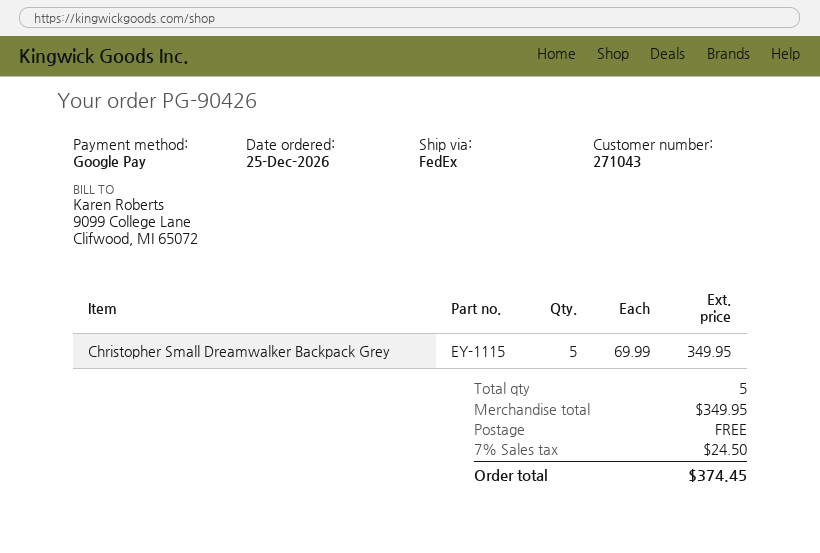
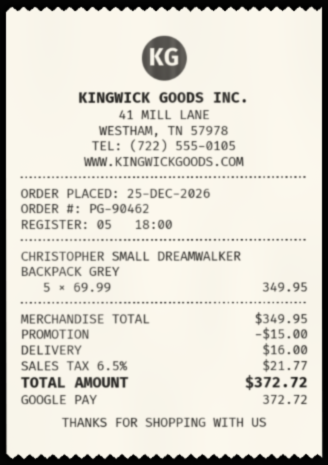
order number: PG-90426 -> PG-90462
discount: none -> 15.00
shipping: 0.00 -> 16.00
tax: 7% = 24.50 -> 6.5% = 21.77
total: 374.45 -> 372.72

